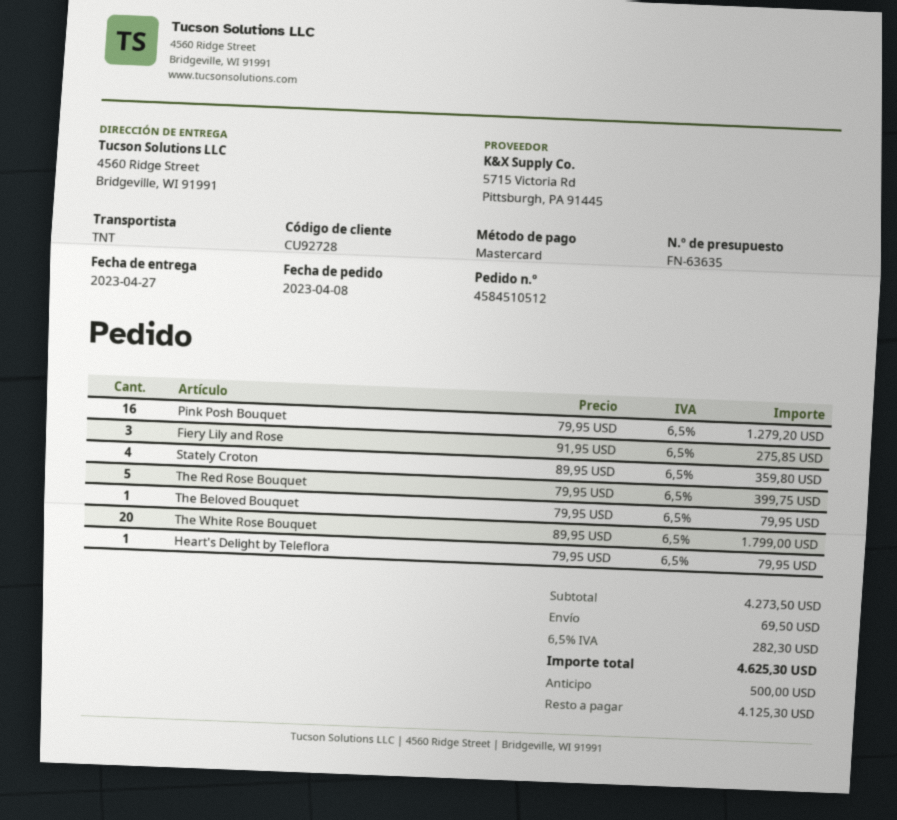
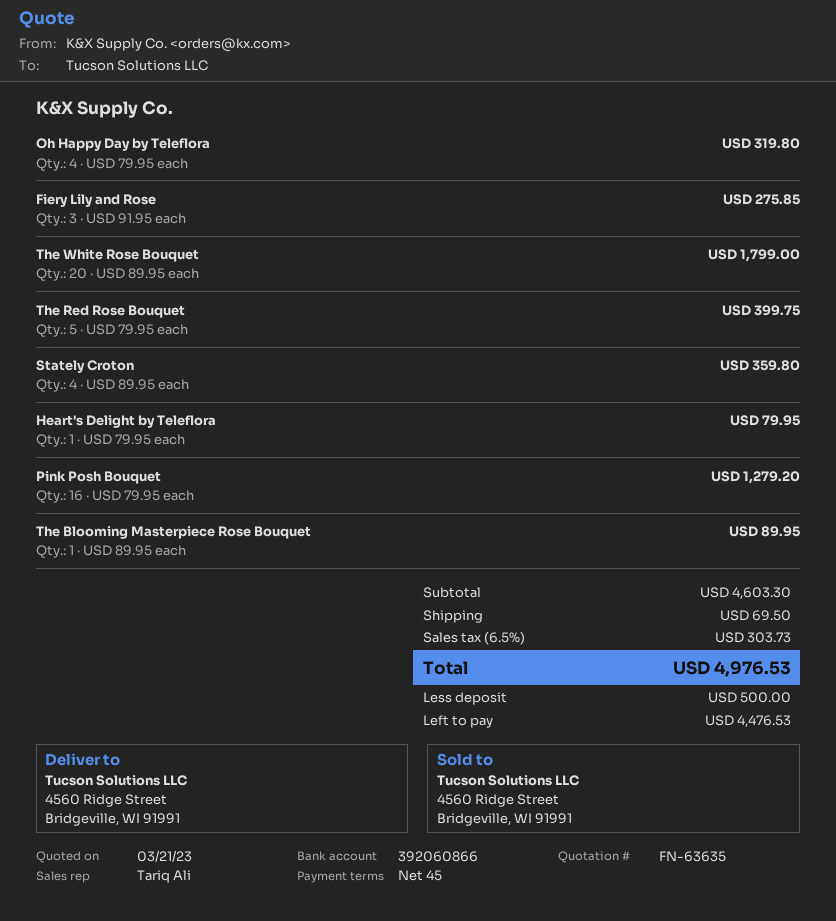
The Beloved Bouquet: 1 x 79.95 = 79.95 -> none
Oh Happy Day by Teleflora: none -> 4 x 79.95 = 319.80
The Blooming Masterpiece Rose Bouquet: none -> 1 x 89.95 = 89.95
subtotal: 4273.50 -> 4603.30
tax: 6.5% = 282.30 -> 6.5% = 303.73
total: 4625.30 -> 4976.53
balance: 4125.30 -> 4476.53

